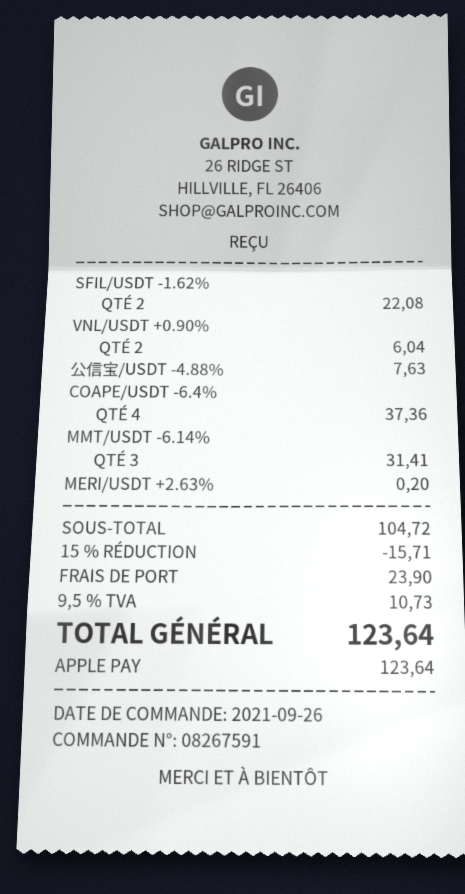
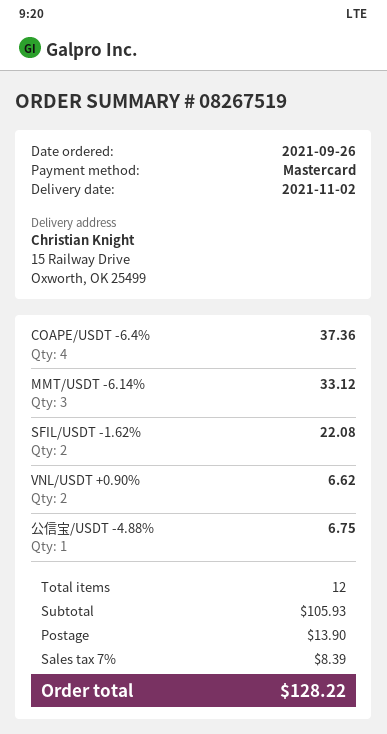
order number: 08267591 -> 08267519
payment method: Apple Pay -> Mastercard
VNL/USDT +0.90%: 2 for 6.04 -> 2 for 6.62
公信宝/USDT -4.88%: 1 for 7.63 -> 1 for 6.75
MMT/USDT -6.14%: 3 for 31.41 -> 3 for 33.12
MERI/USDT +2.63%: 1 for 0.20 -> none
subtotal: 104.72 -> 105.93
discount: 15% = 15.71 -> none
shipping: 23.90 -> 13.90
tax: 9.5% = 10.73 -> 7% = 8.39
total: 123.64 -> 128.22

